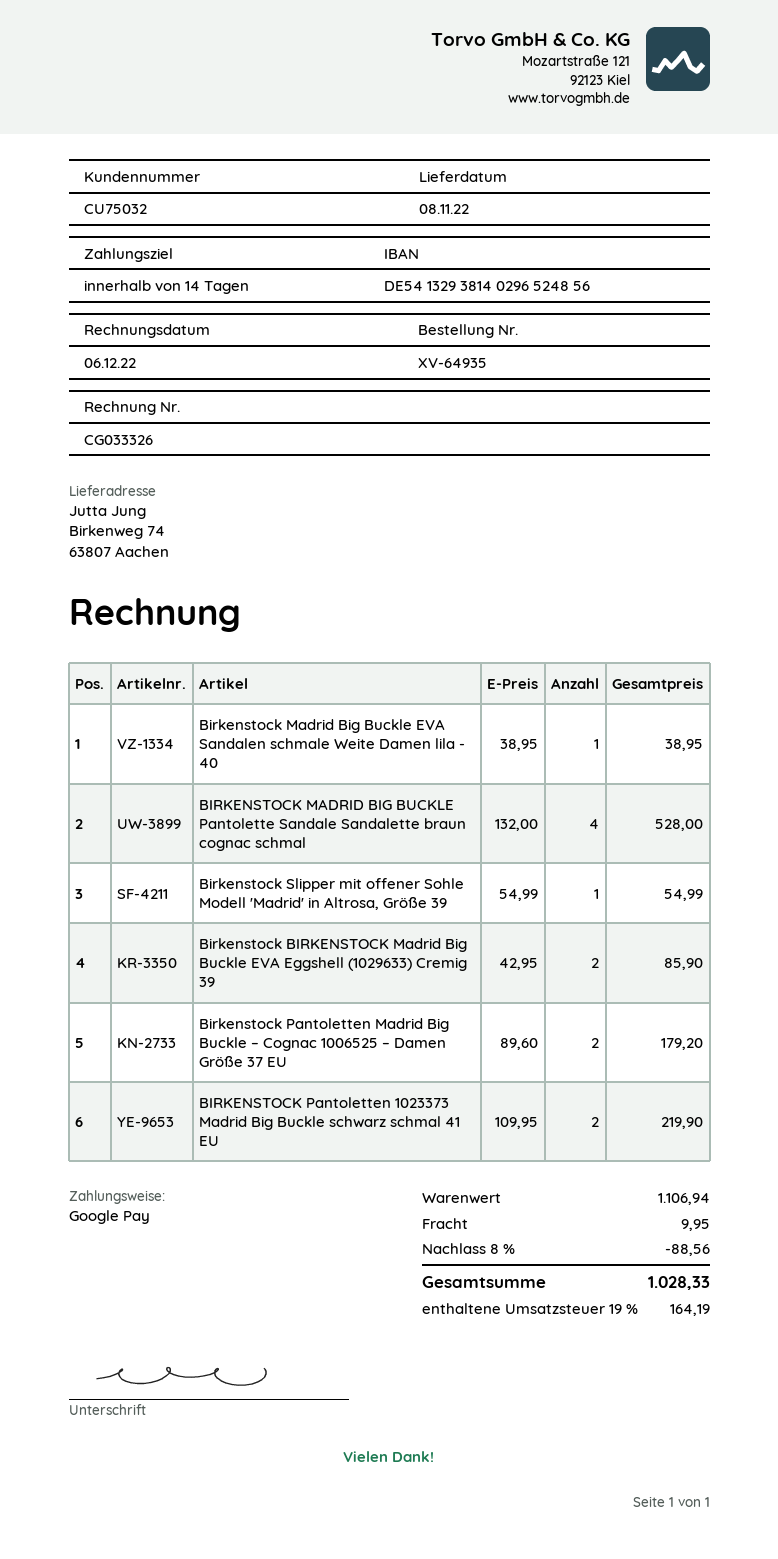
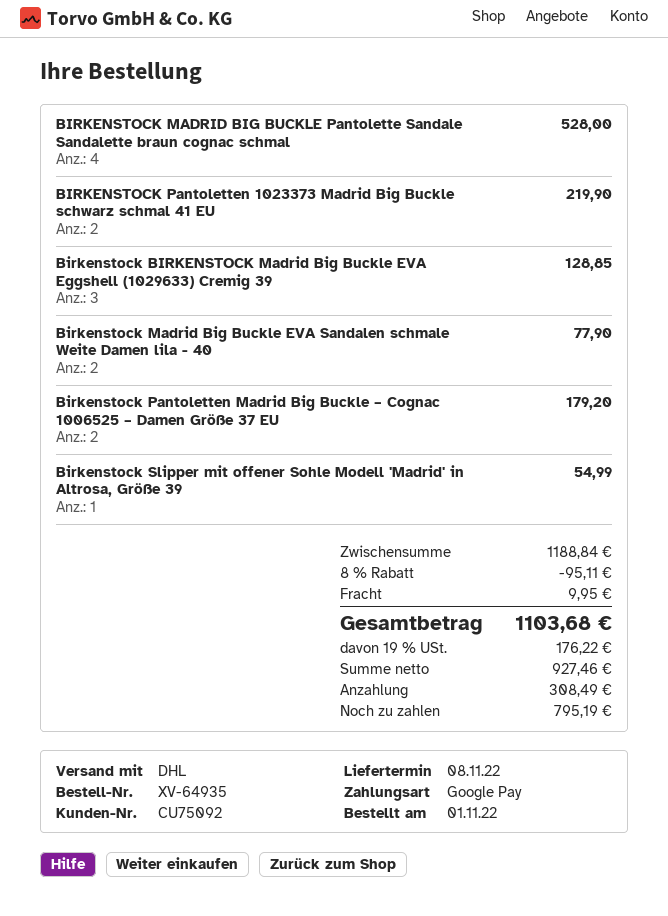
customer number: CU75032 -> CU75092
Birkenstock Madrid Big Buckle EVA Sandalen schmale Weite Damen lila - 40: 1 for 38.95 -> 2 for 77.90
Birkenstock BIRKENSTOCK Madrid Big Buckle EVA Eggshell (1029633) Cremig 39: 2 for 85.90 -> 3 for 128.85
subtotal: 1106.94 -> 1188.84
discount: 8% = 88.56 -> 8% = 95.11
tax: 19% = 164.19 -> 19% = 176.22
total: 1028.33 -> 1103.68

